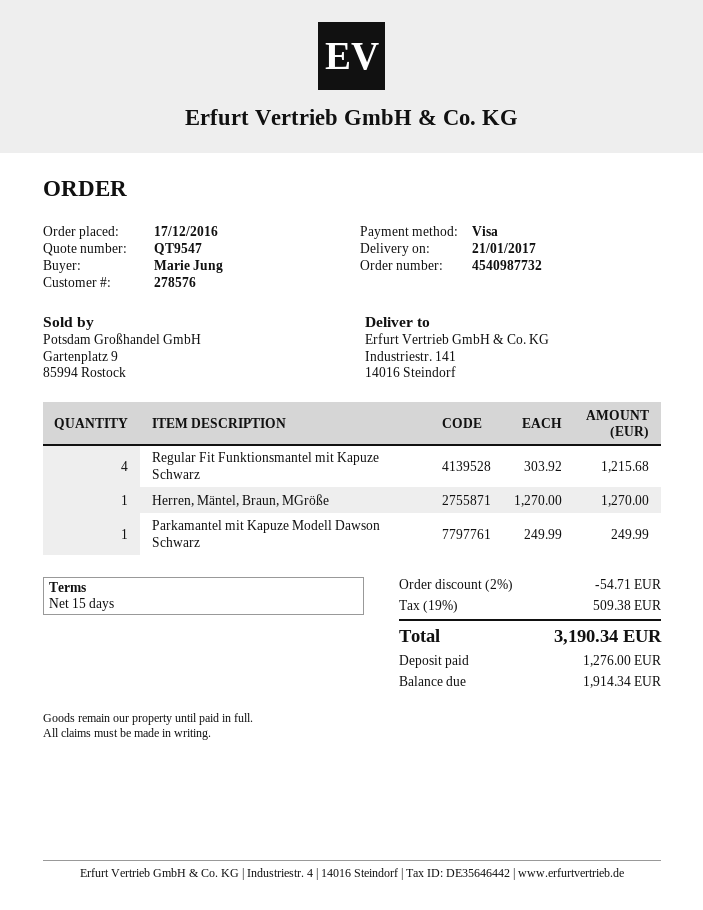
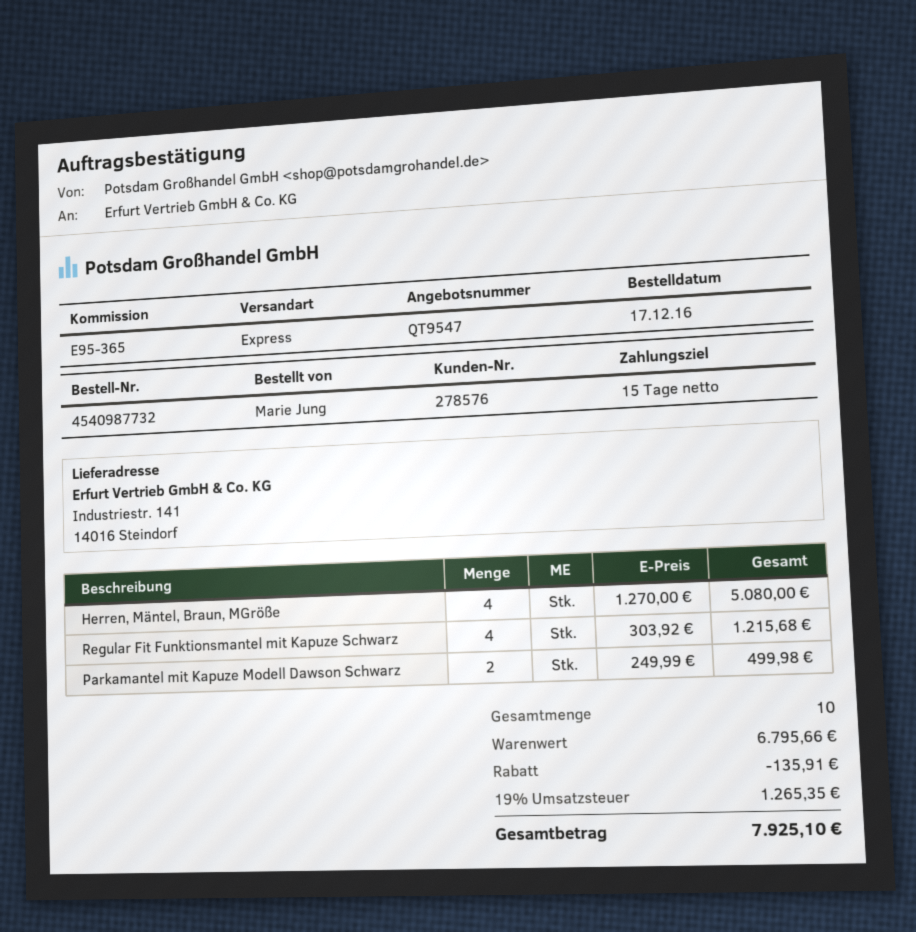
Herren, Mäntel, Braun, MGröße: 1 x 1270.00 = 1270.00 -> 4 x 1270.00 = 5080.00
Parkamantel mit Kapuze Modell Dawson Schwarz: 1 x 249.99 = 249.99 -> 2 x 249.99 = 499.98
discount: 54.71 -> 135.91
tax: 19% = 509.38 -> 19% = 1265.35
total: 3190.34 -> 7925.10

